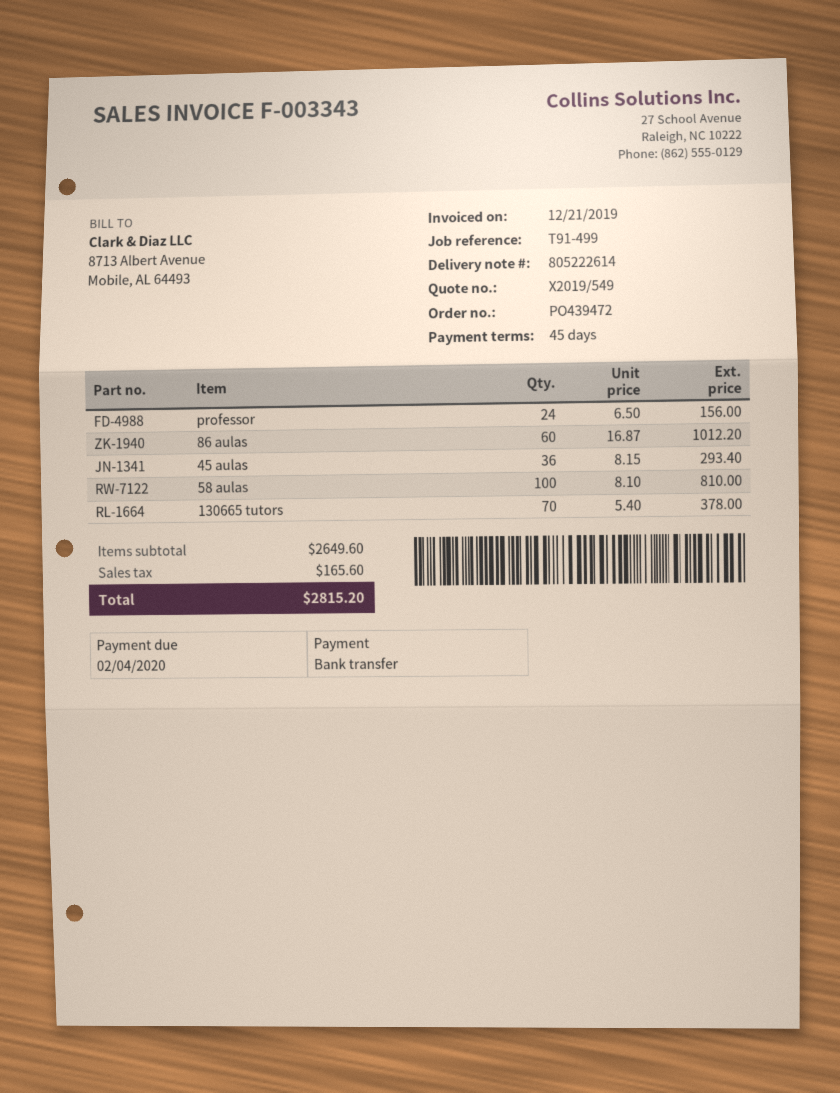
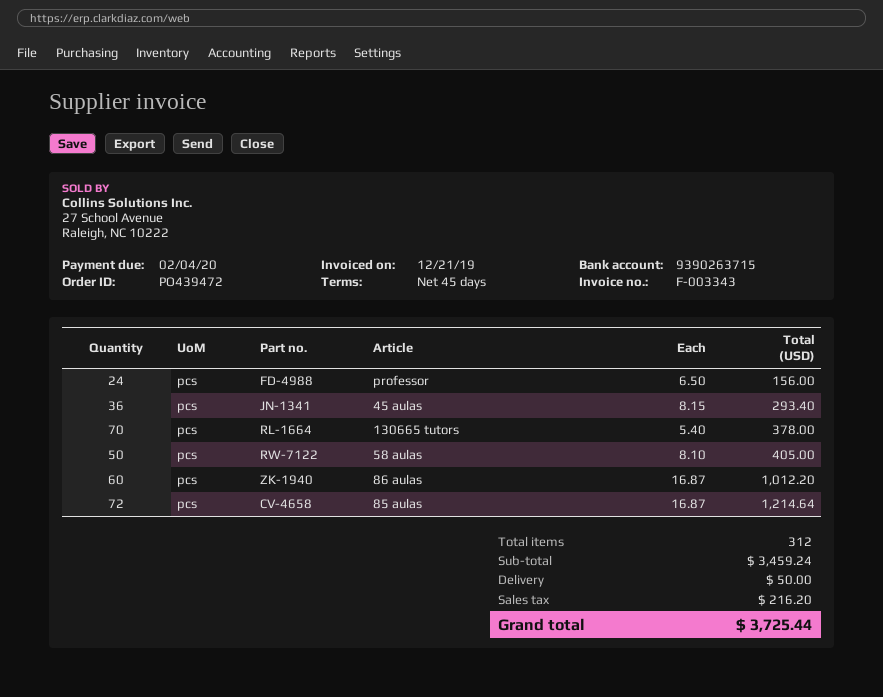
58 aulas: 100 x 8.10 = 810.00 -> 50 x 8.10 = 405.00
85 aulas: none -> 72 x 16.87 = 1214.64
subtotal: 2649.60 -> 3459.24
shipping: none -> 50.00
tax: 165.60 -> 216.20
total: 2815.20 -> 3725.44

